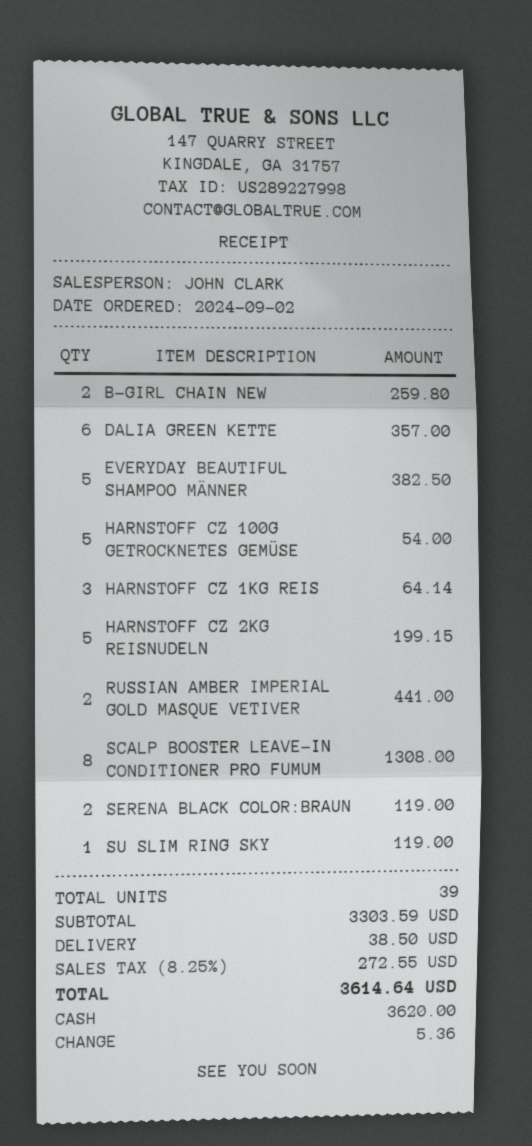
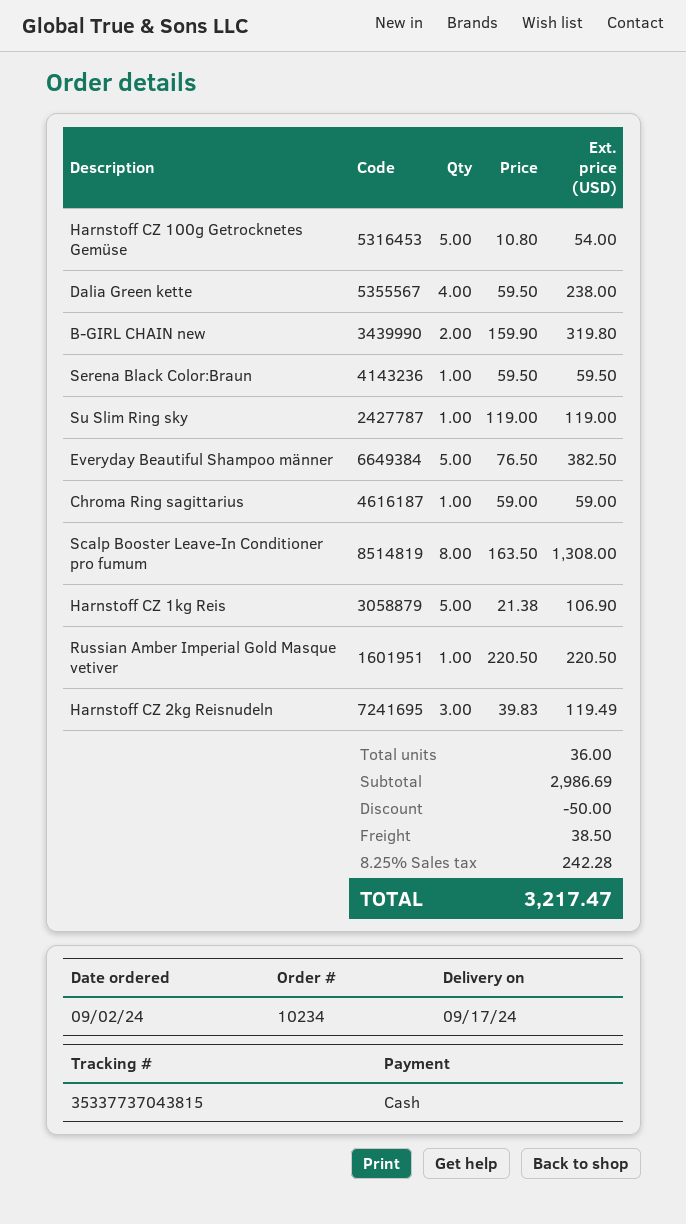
B-GIRL CHAIN NEW: 2 for 259.80 -> 2 for 319.80
DALIA GREEN KETTE: 6 for 357.00 -> 4 for 238.00
HARNSTOFF CZ 1KG REIS: 3 for 64.14 -> 5 for 106.90
HARNSTOFF CZ 2KG REISNUDELN: 5 for 199.15 -> 3 for 119.49
RUSSIAN AMBER IMPERIAL GOLD MASQUE VETIVER: 2 for 441.00 -> 1 for 220.50
SERENA BLACK COLOR:BRAUN: 2 for 119.00 -> 1 for 59.50
Chroma Ring sagittarius: none -> 1 for 59.00
total quantity: 39 -> 36
subtotal: 3303.59 -> 2986.69
discount: none -> 50.00
tax: 8.25% = 272.55 -> 8.25% = 242.28
total: 3614.64 -> 3217.47

